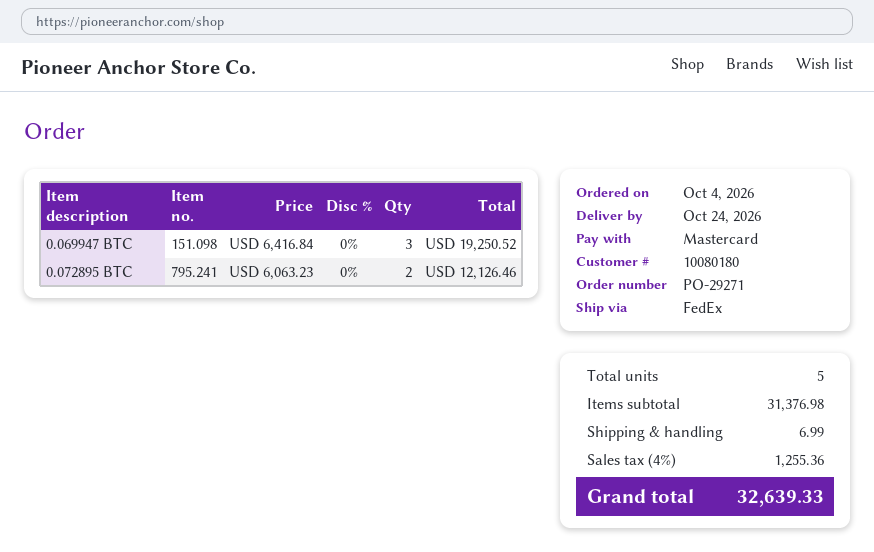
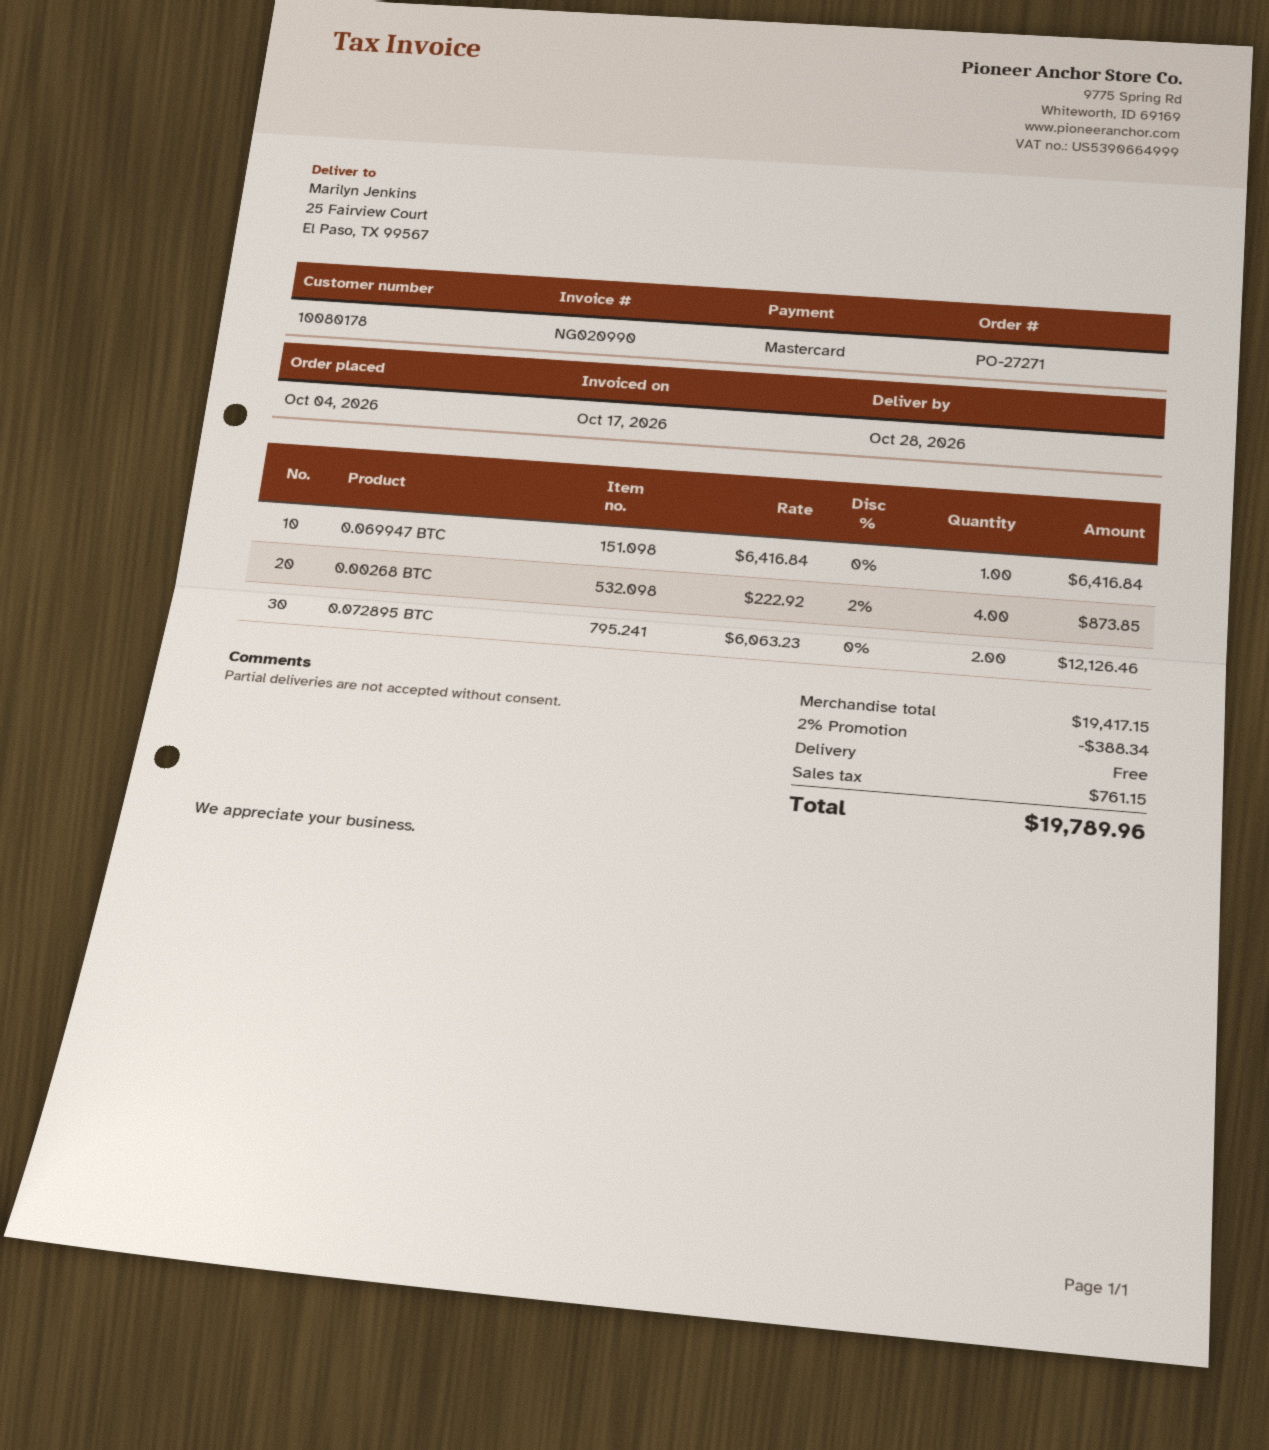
order number: PO-29271 -> PO-27271
delivery date: 2026-10-24 -> 2026-10-28
customer number: 10080180 -> 10080178
0.069947 BTC: 3 x 6416.84 = 19250.52 -> 1 x 6416.84 = 6416.84
0.00268 BTC: none -> 4 x 222.92 - 2% = 873.85
subtotal: 31376.98 -> 19417.15
discount: none -> 2% = 388.34
shipping: 6.99 -> 0.00
tax: 1255.36 -> 761.15
total: 32639.33 -> 19789.96

